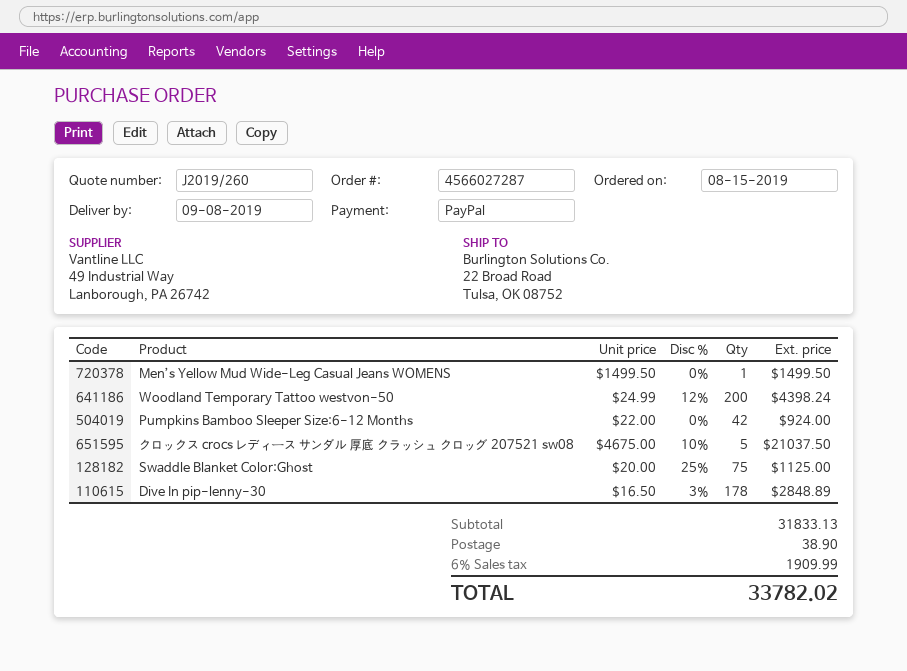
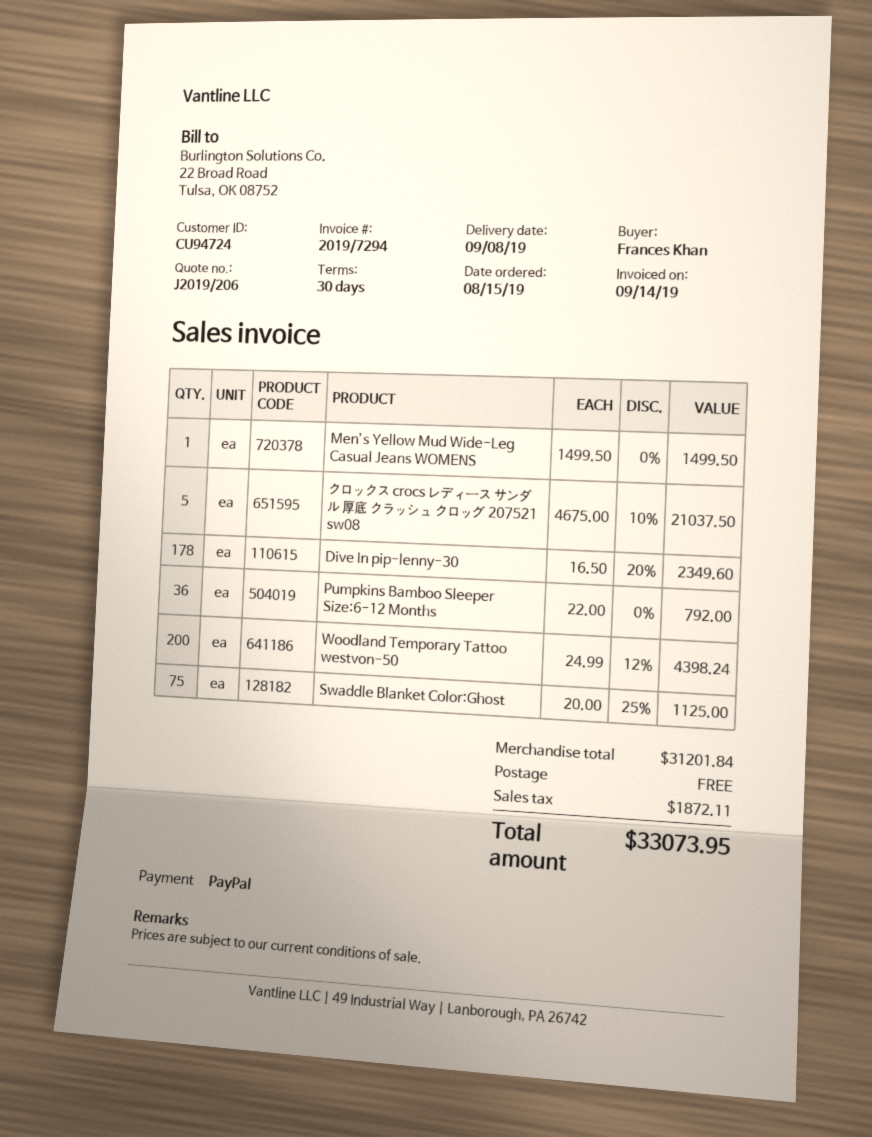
quote number: J2019/260 -> J2019/206
Pumpkins Bamboo Sleeper Size:6-12 Months: 42 x 22.00 = 924.00 -> 36 x 22.00 = 792.00
Dive In pip-lenny-30: 178 x 16.50 - 3% = 2848.89 -> 178 x 16.50 - 20% = 2349.60
subtotal: 31833.13 -> 31201.84
shipping: 38.90 -> 0.00
tax: 1909.99 -> 1872.11
total: 33782.02 -> 33073.95

